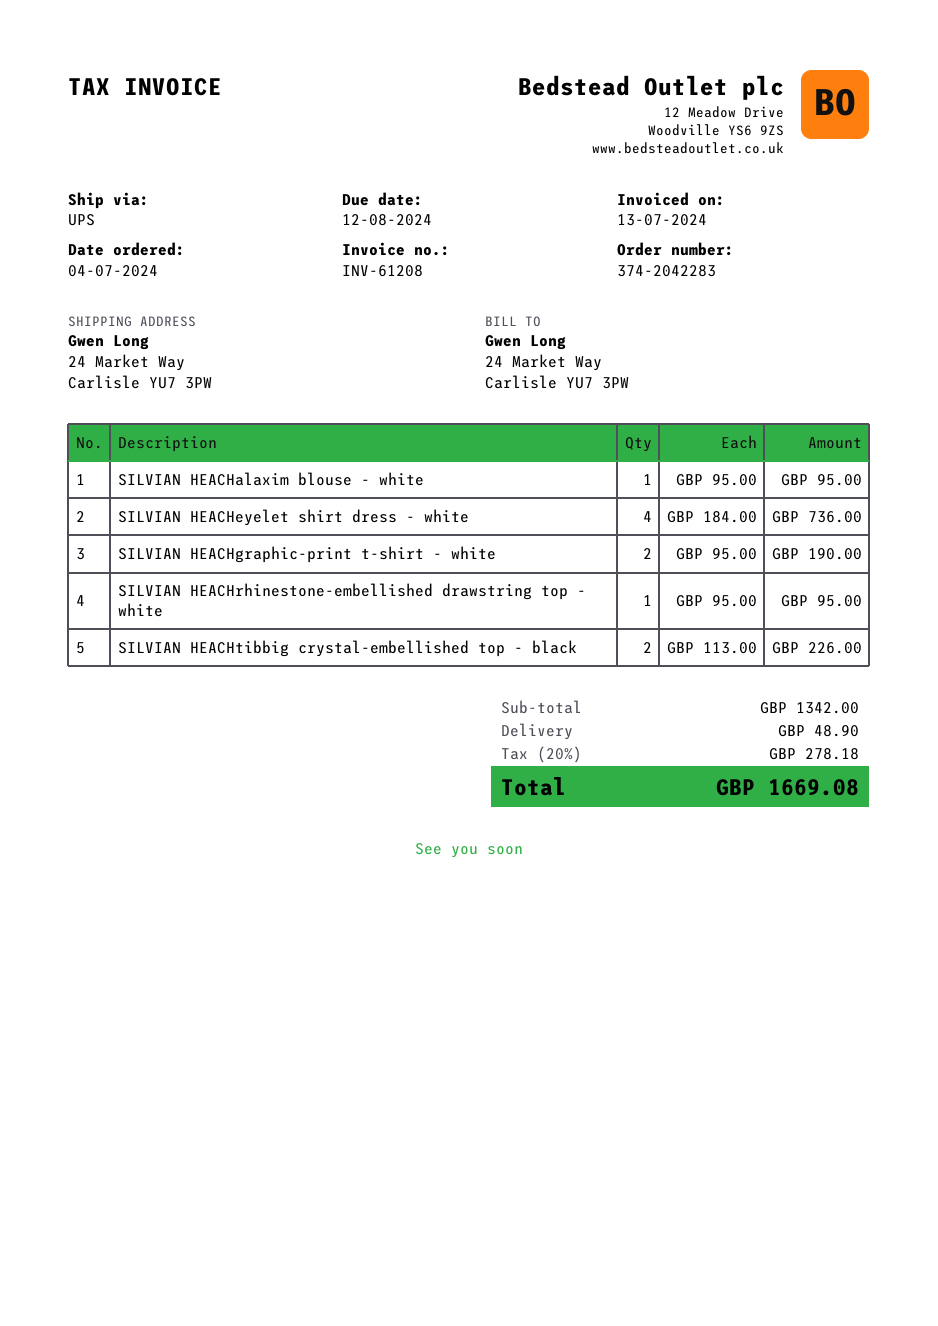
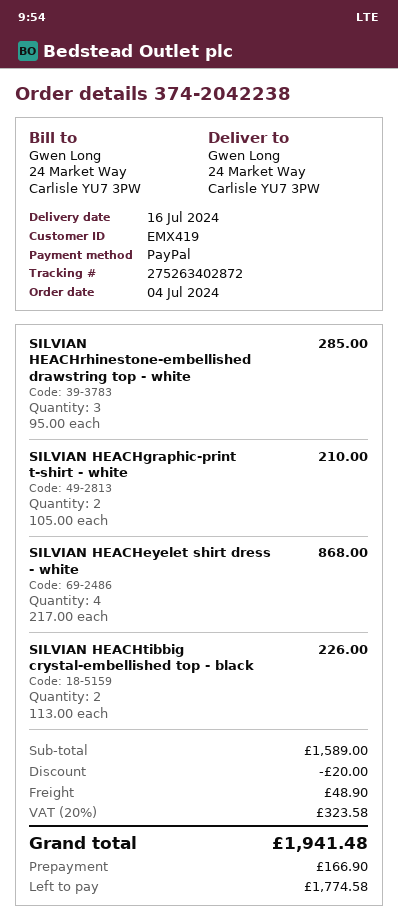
order number: 374-2042283 -> 374-2042238
SILVIAN HEACHalaxim blouse - white: 1 x 95.00 = 95.00 -> none
SILVIAN HEACHeyelet shirt dress - white: 4 x 184.00 = 736.00 -> 4 x 217.00 = 868.00
SILVIAN HEACHgraphic-print t-shirt - white: 2 x 95.00 = 190.00 -> 2 x 105.00 = 210.00
SILVIAN HEACHrhinestone-embellished drawstring top - white: 1 x 95.00 = 95.00 -> 3 x 95.00 = 285.00
subtotal: 1342.00 -> 1589.00
discount: none -> 20.00
tax: 20% = 278.18 -> 20% = 323.58
total: 1669.08 -> 1941.48

